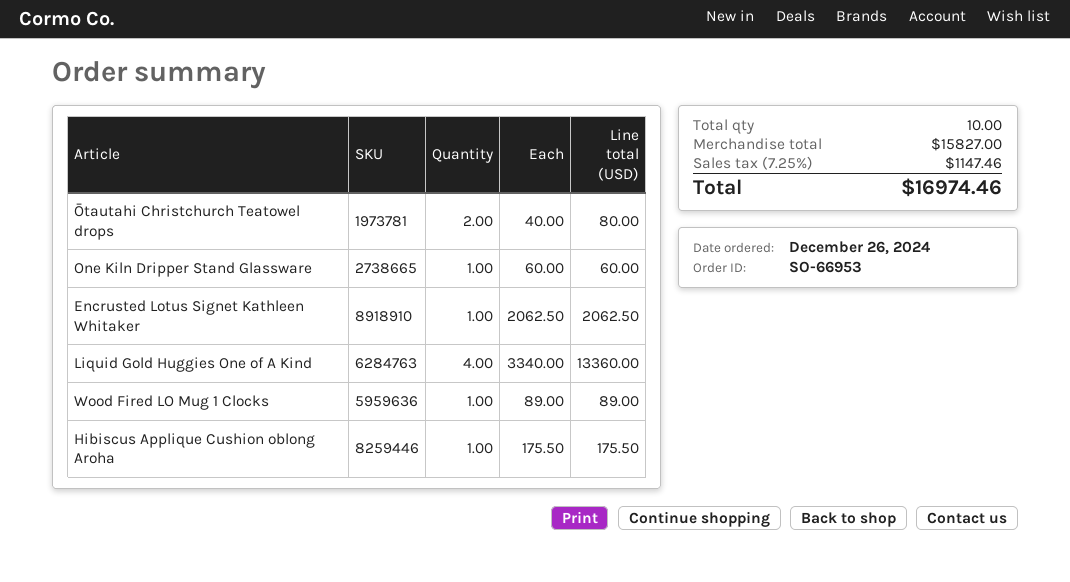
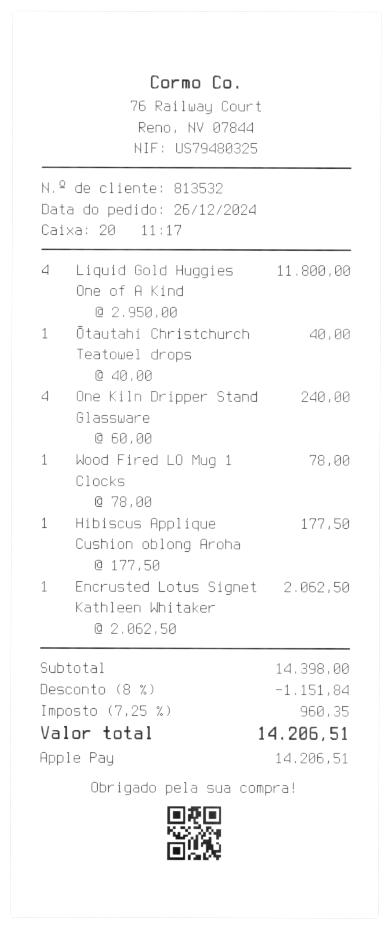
Ōtautahi Christchurch Teatowel drops: 2 x 40.00 = 80.00 -> 1 x 40.00 = 40.00
One Kiln Dripper Stand Glassware: 1 x 60.00 = 60.00 -> 4 x 60.00 = 240.00
Liquid Gold Huggies One of A Kind: 4 x 3340.00 = 13360.00 -> 4 x 2950.00 = 11800.00
Wood Fired LO Mug 1 Clocks: 1 x 89.00 = 89.00 -> 1 x 78.00 = 78.00
Hibiscus Applique Cushion oblong Aroha: 1 x 175.50 = 175.50 -> 1 x 177.50 = 177.50
subtotal: 15827.00 -> 14398.00
discount: none -> 8% = 1151.84
tax: 7.25% = 1147.46 -> 7.25% = 960.35
total: 16974.46 -> 14206.51

